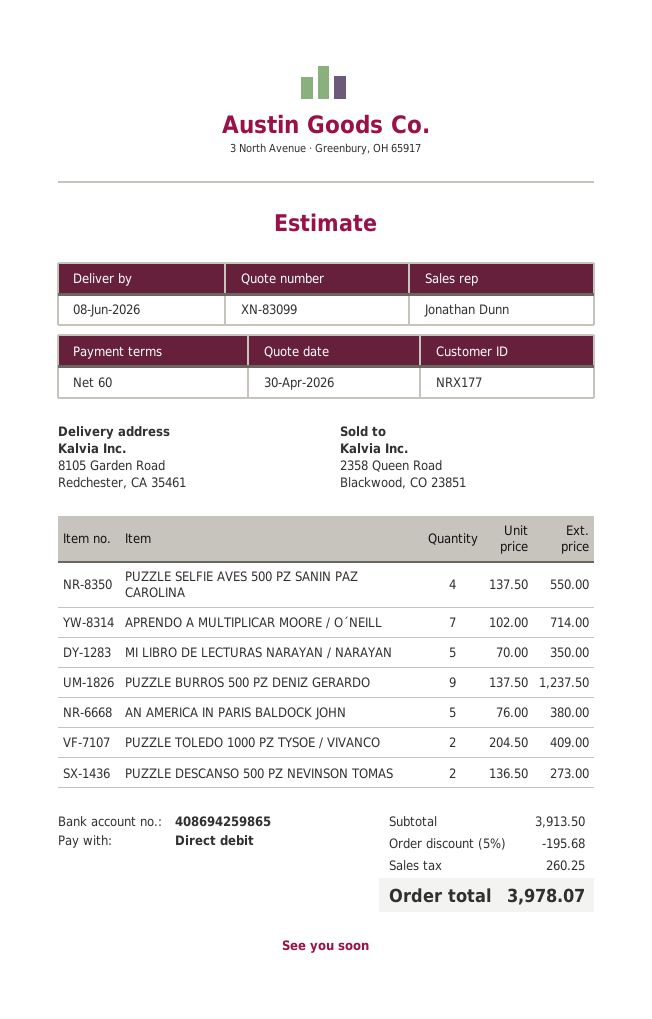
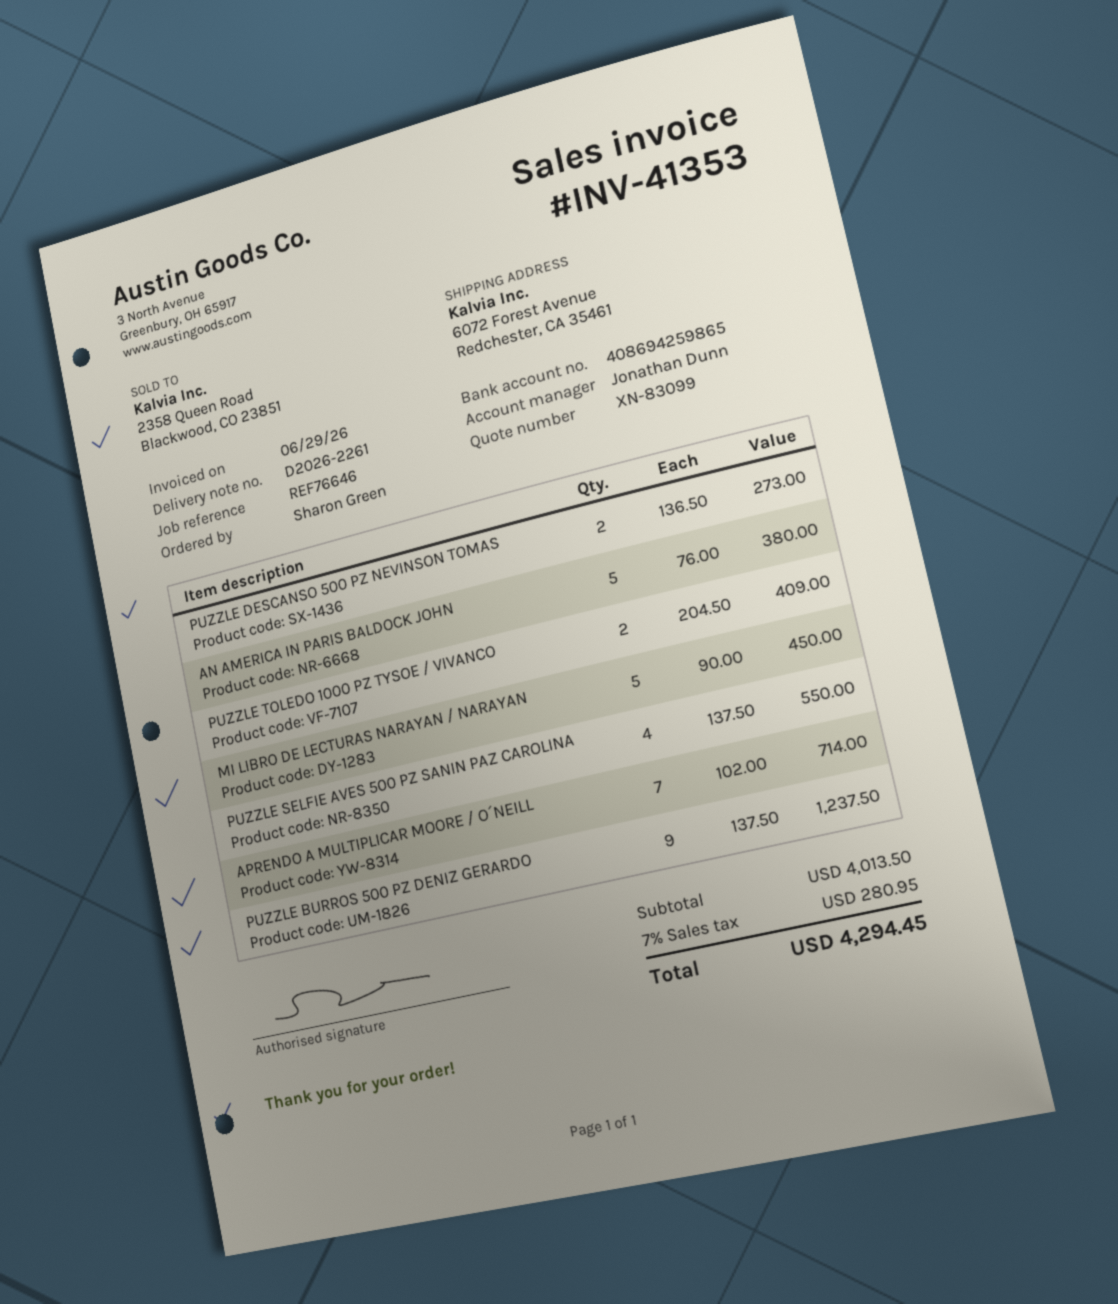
ship to: 8105 Garden Road, Redchester, CA 35461 -> 6072 Forest Avenue, Redchester, CA 35461
MI LIBRO DE LECTURAS NARAYAN / NARAYAN: 5 x 70.00 = 350.00 -> 5 x 90.00 = 450.00
subtotal: 3913.50 -> 4013.50
discount: 5% = 195.68 -> none
tax: 260.25 -> 280.95
total: 3978.07 -> 4294.45

